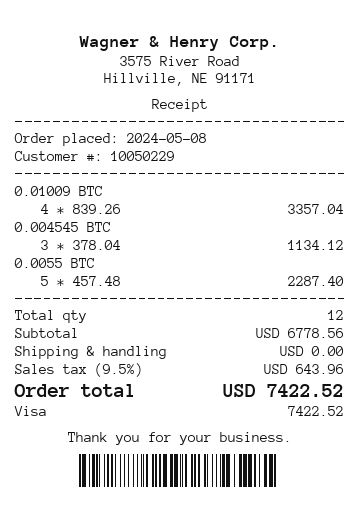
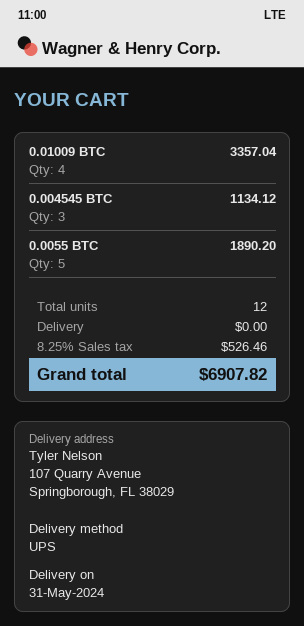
0.0055 BTC: 5 for 2287.40 -> 5 for 1890.20
tax: 9.5% = 643.96 -> 8.25% = 526.46
total: 7422.52 -> 6907.82

